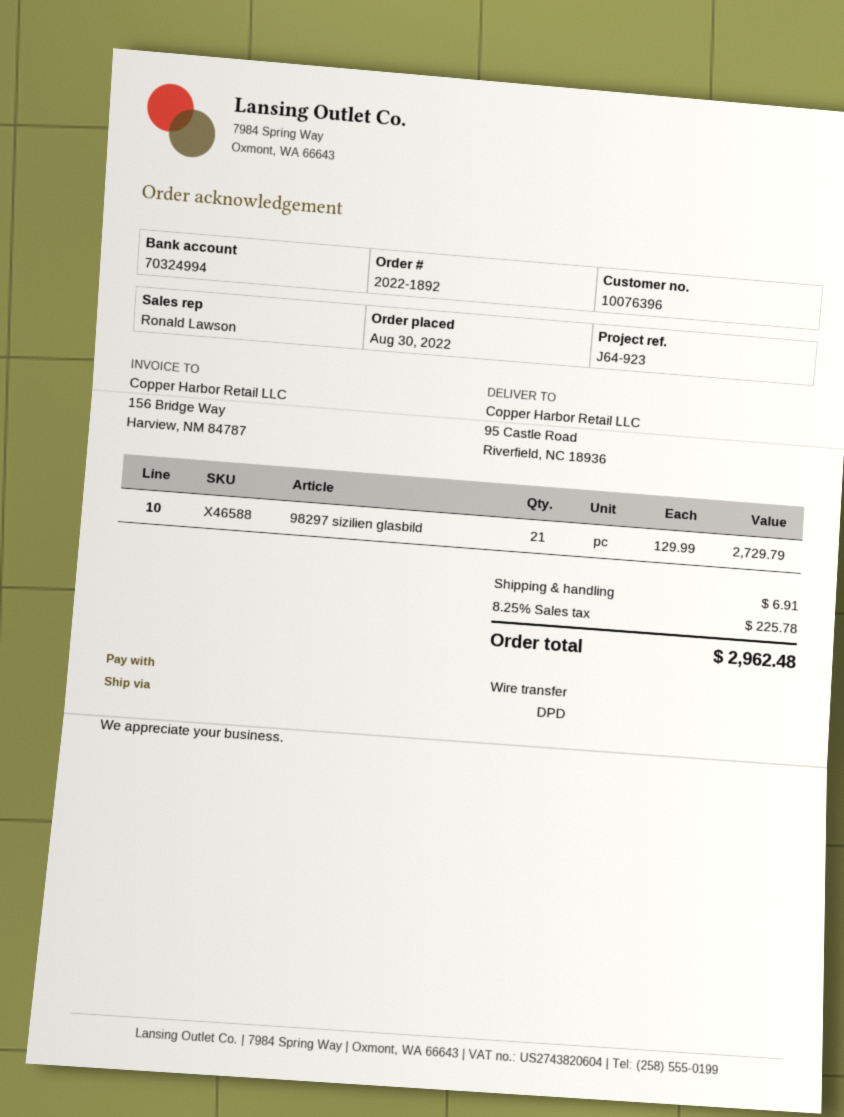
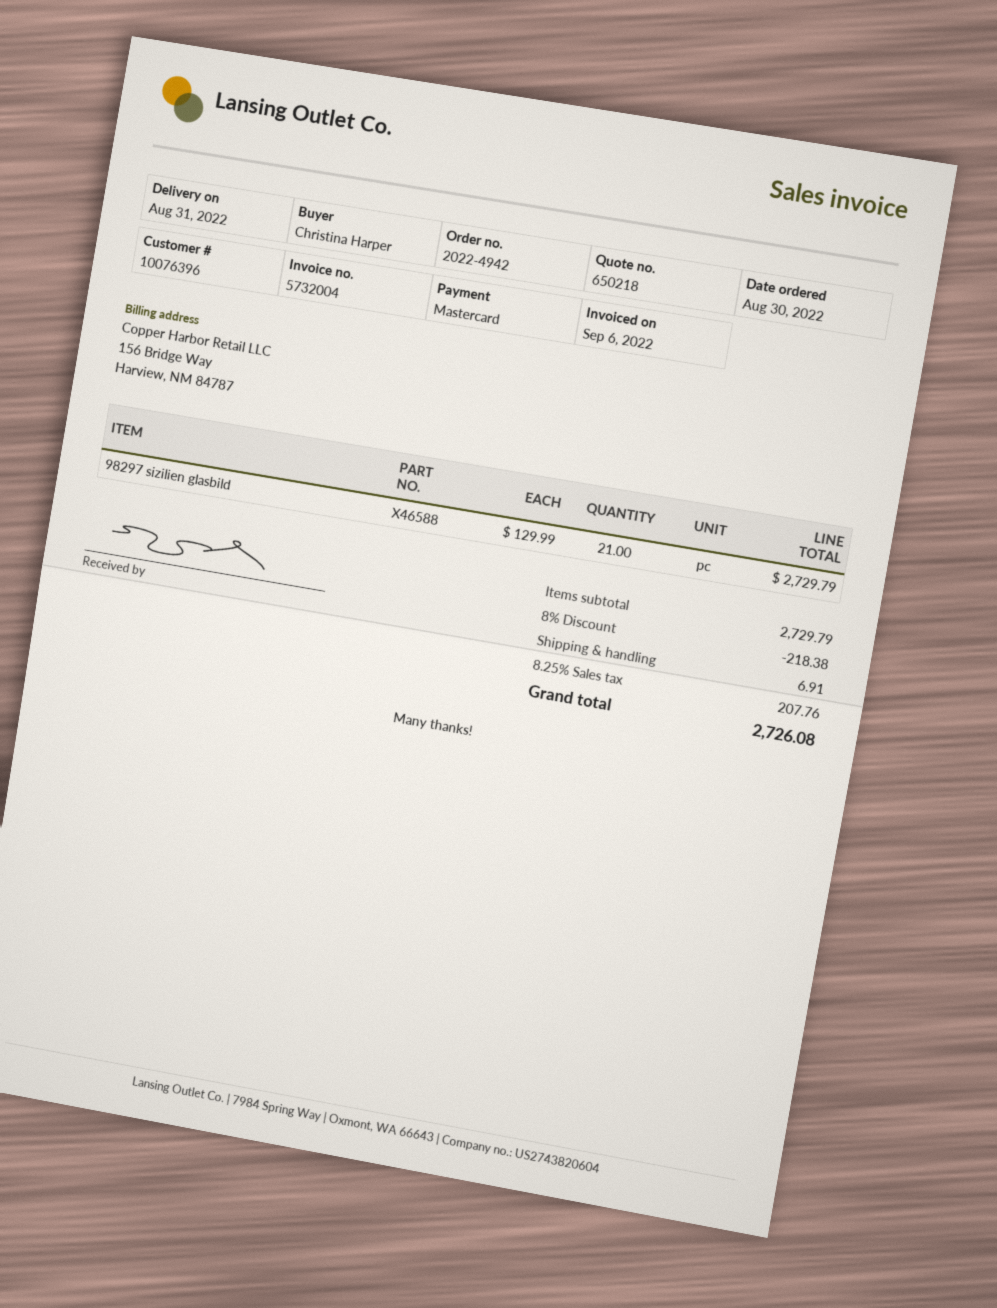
order number: 2022-1892 -> 2022-4942
payment method: bank transfer -> Mastercard
discount: none -> 8% = 218.38
tax: 8.25% = 225.78 -> 8.25% = 207.76
total: 2962.48 -> 2726.08

